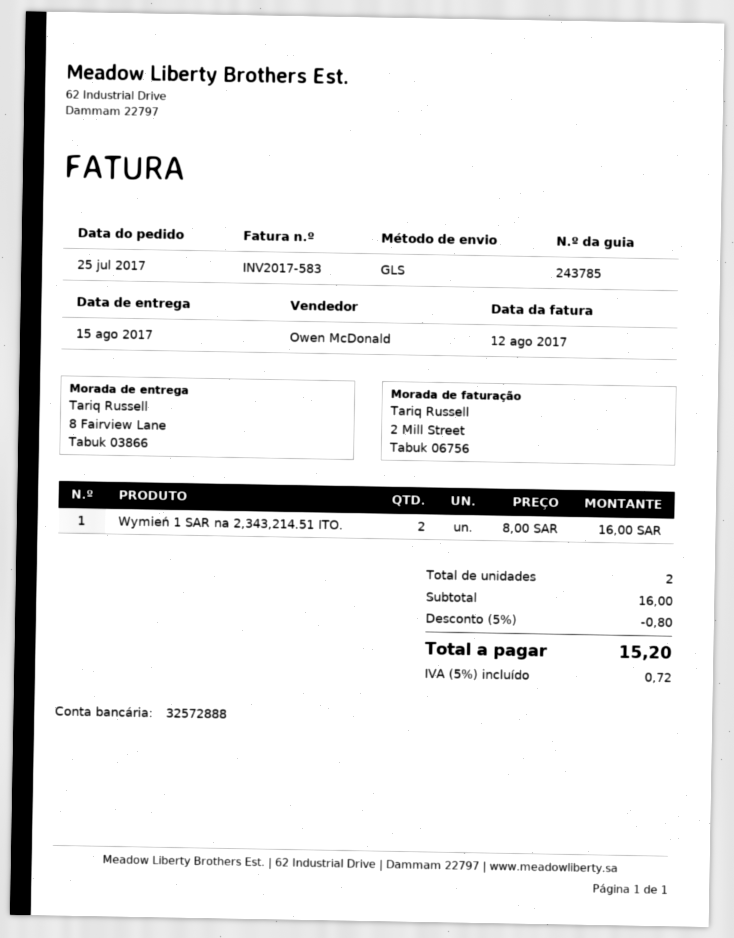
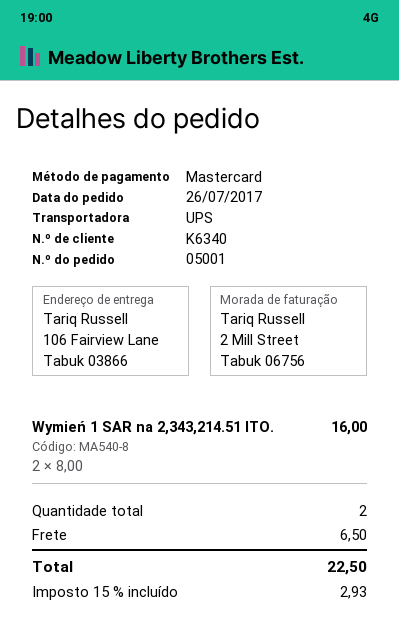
order date: 2017-07-25 -> 2017-07-26
shipping method: GLS -> UPS
ship to: 8 Fairview Lane, Tabuk 03866 -> 106 Fairview Lane, Tabuk 03866
discount: 5% = 0.80 -> none
shipping: none -> 6.50
tax: 5% = 0.72 -> 15% = 2.93
total: 15.20 -> 22.50

